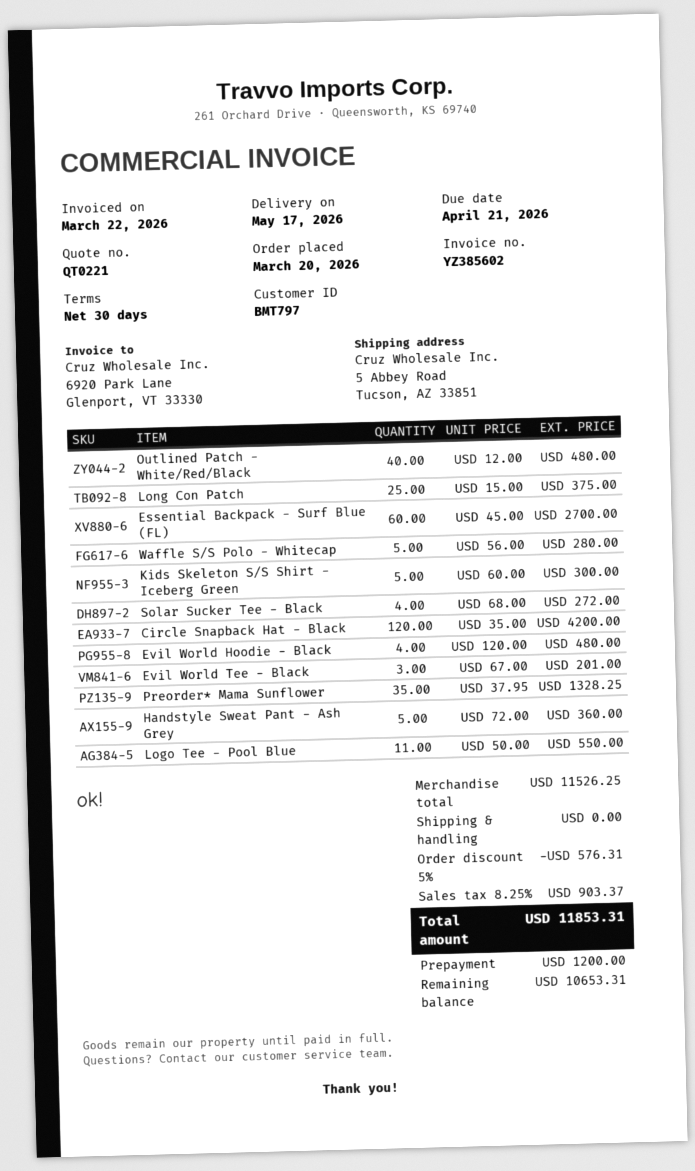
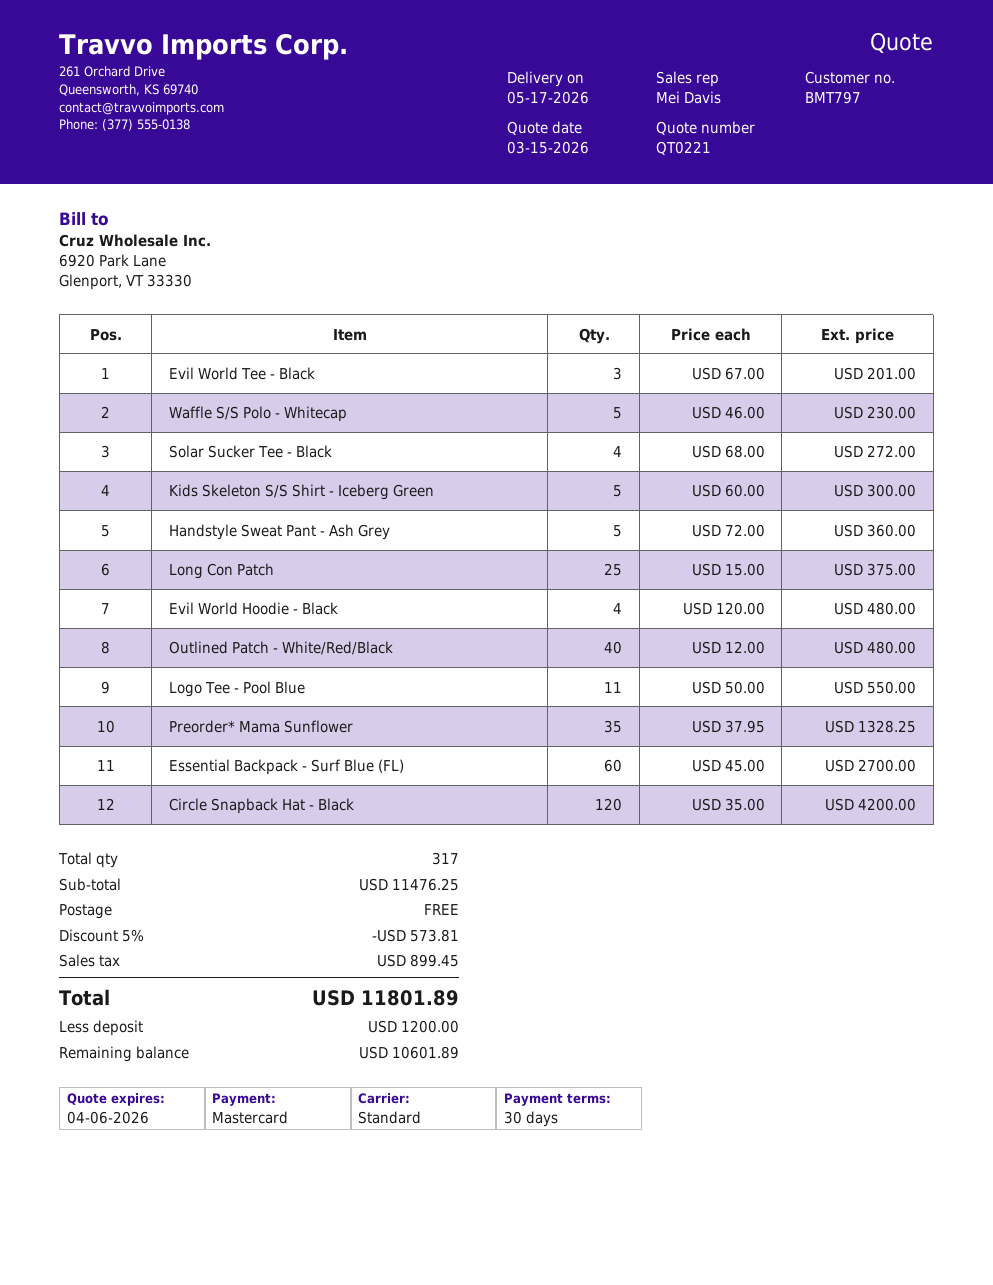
Waffle S/S Polo - Whitecap: 5 x 56.00 = 280.00 -> 5 x 46.00 = 230.00
subtotal: 11526.25 -> 11476.25
discount: 5% = 576.31 -> 5% = 573.81
tax: 903.37 -> 899.45
total: 11853.31 -> 11801.89
balance: 10653.31 -> 10601.89

